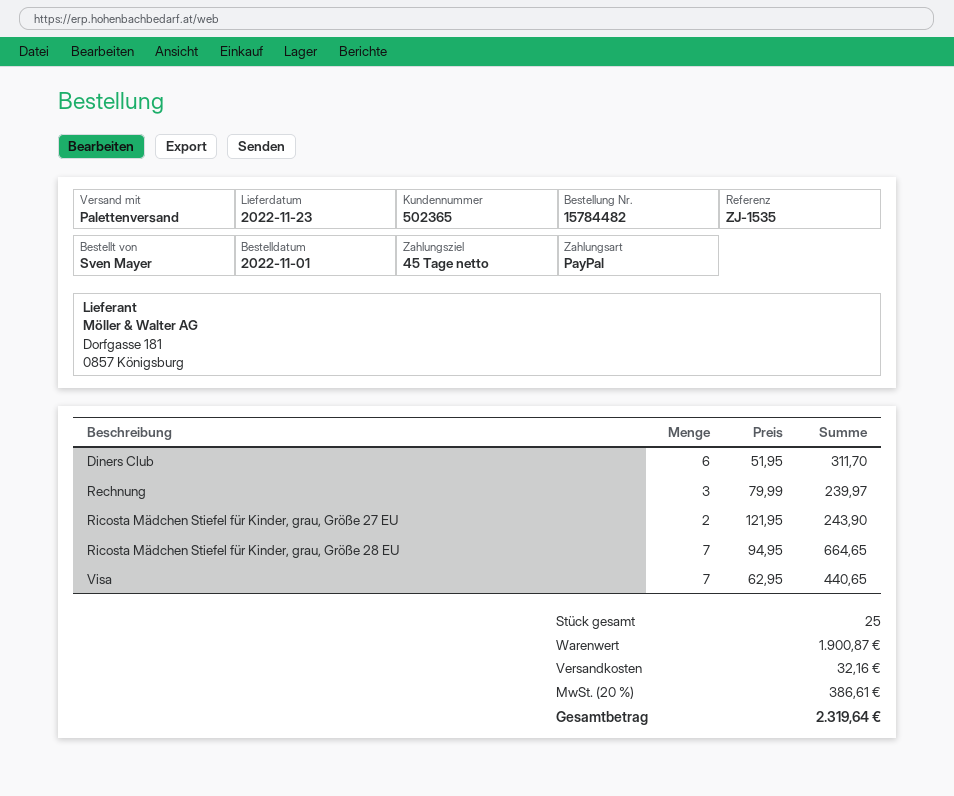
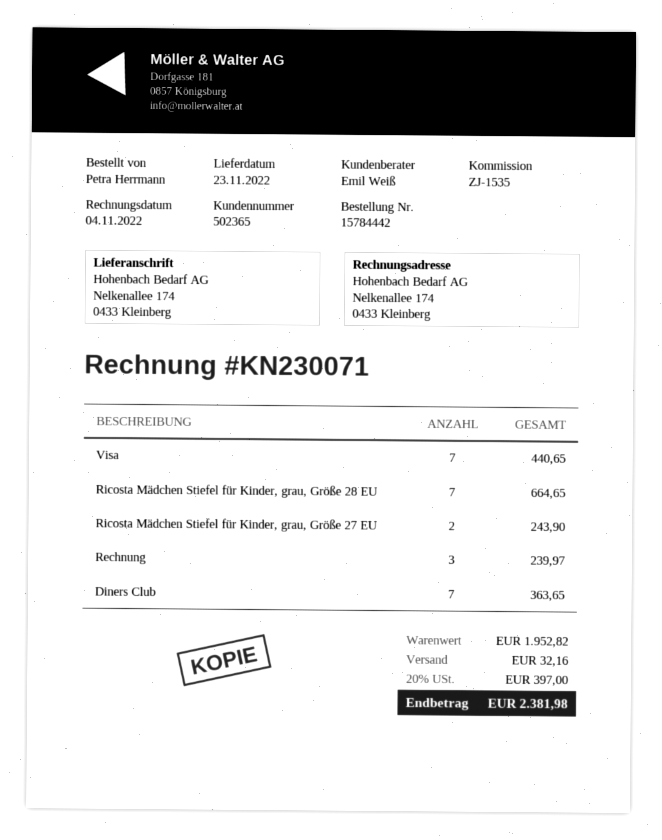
order number: 15784482 -> 15784442
ordered by: Sven Mayer -> Petra Herrmann
Diners Club: 6 for 311.70 -> 7 for 363.65
subtotal: 1900.87 -> 1952.82
tax: 20% = 386.61 -> 20% = 397.00
total: 2319.64 -> 2381.98

